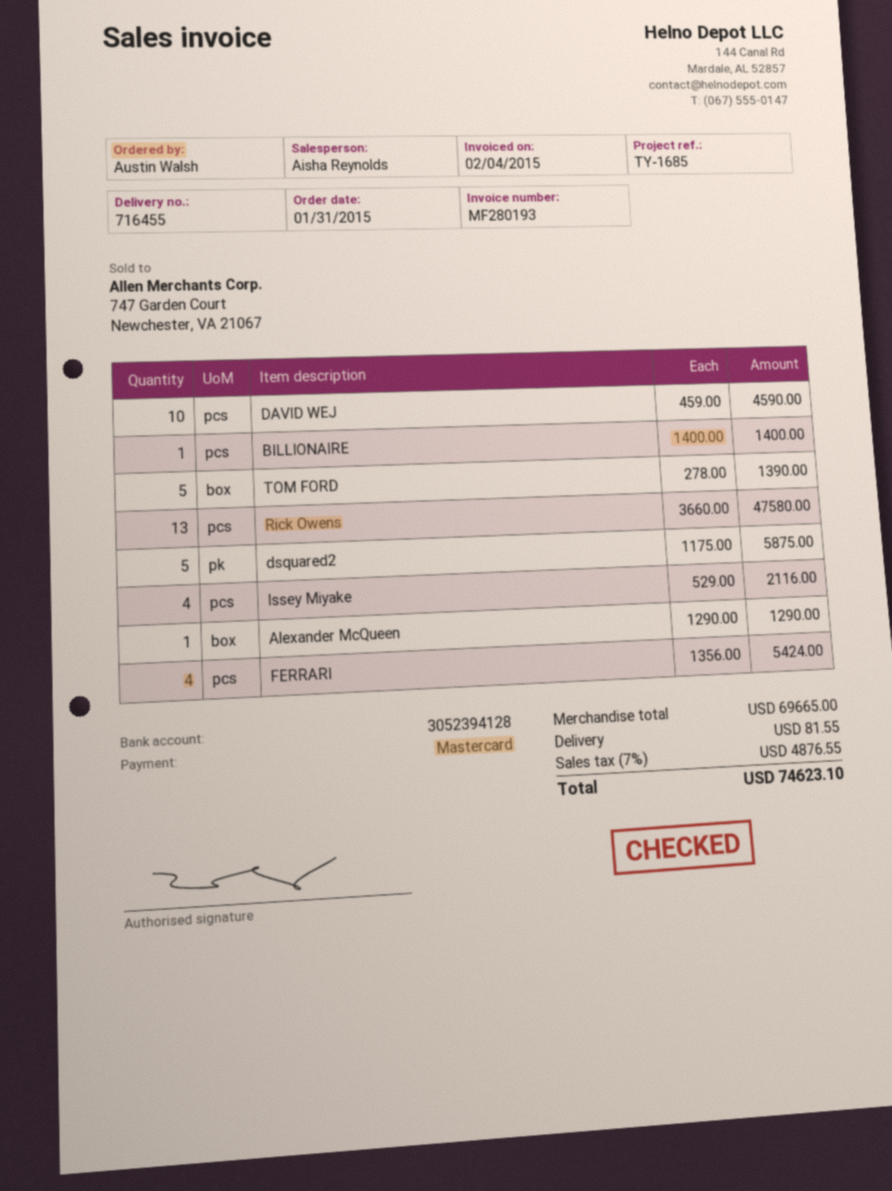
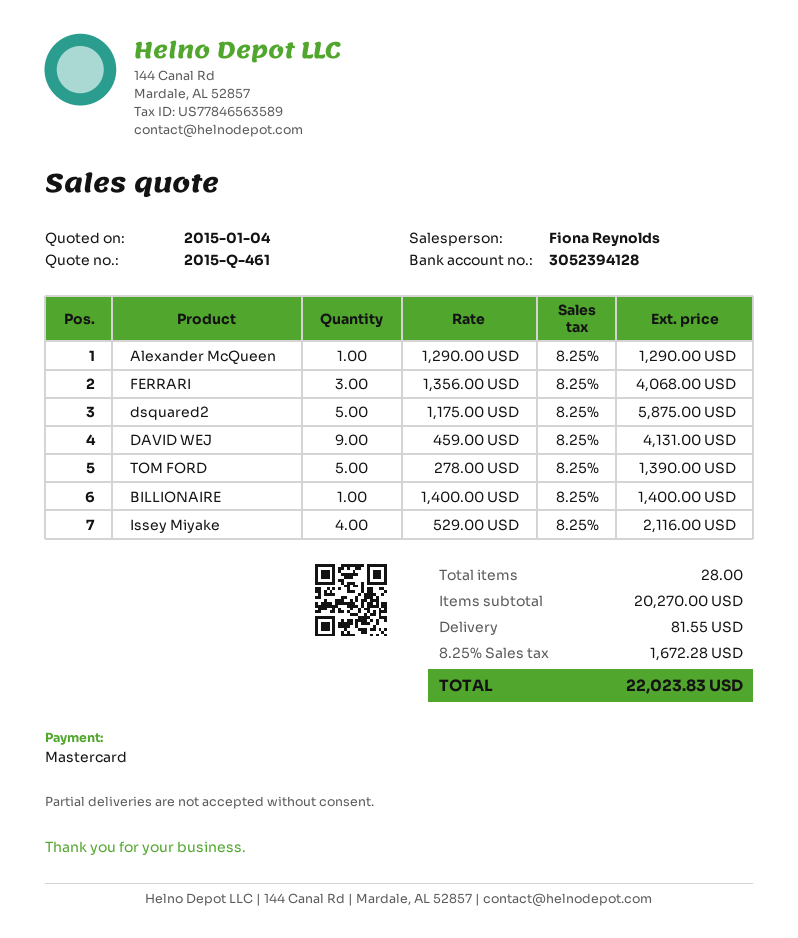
sales rep: Aisha Reynolds -> Fiona Reynolds
DAVID WEJ: 10 x 459.00 = 4590.00 -> 9 x 459.00 = 4131.00
Rick Owens: 13 x 3660.00 = 47580.00 -> none
FERRARI: 4 x 1356.00 = 5424.00 -> 3 x 1356.00 = 4068.00
subtotal: 69665.00 -> 20270.00
tax: 7% = 4876.55 -> 8.25% = 1672.28
total: 74623.10 -> 22023.83

